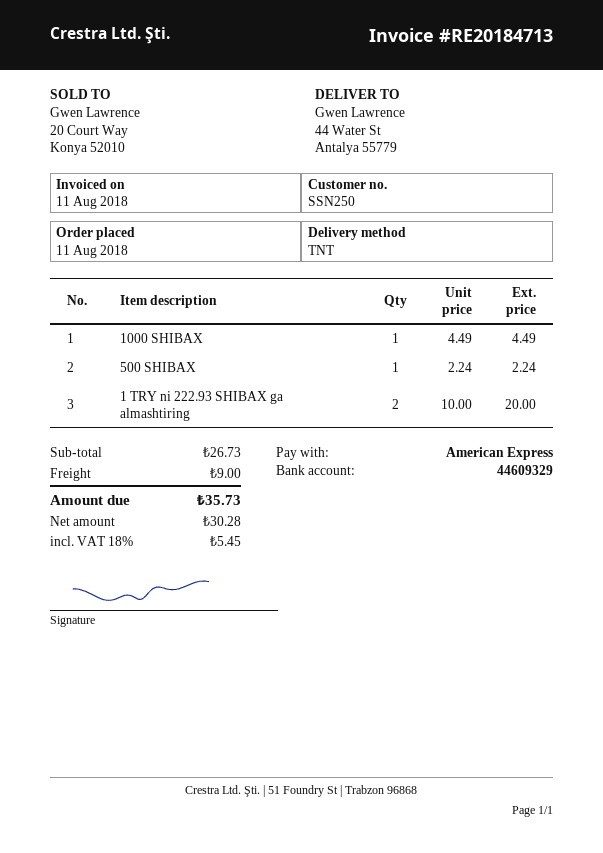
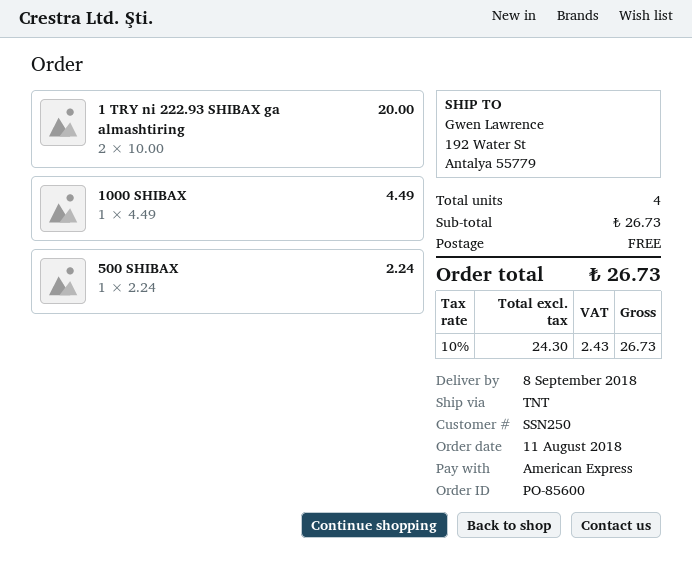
ship to: 44 Water St, Antalya 55779 -> 192 Water St, Antalya 55779
shipping: 9.00 -> 0.00
net: 30.28 -> 24.30
tax: 18% = 5.45 -> 10% = 2.43
total: 35.73 -> 26.73

